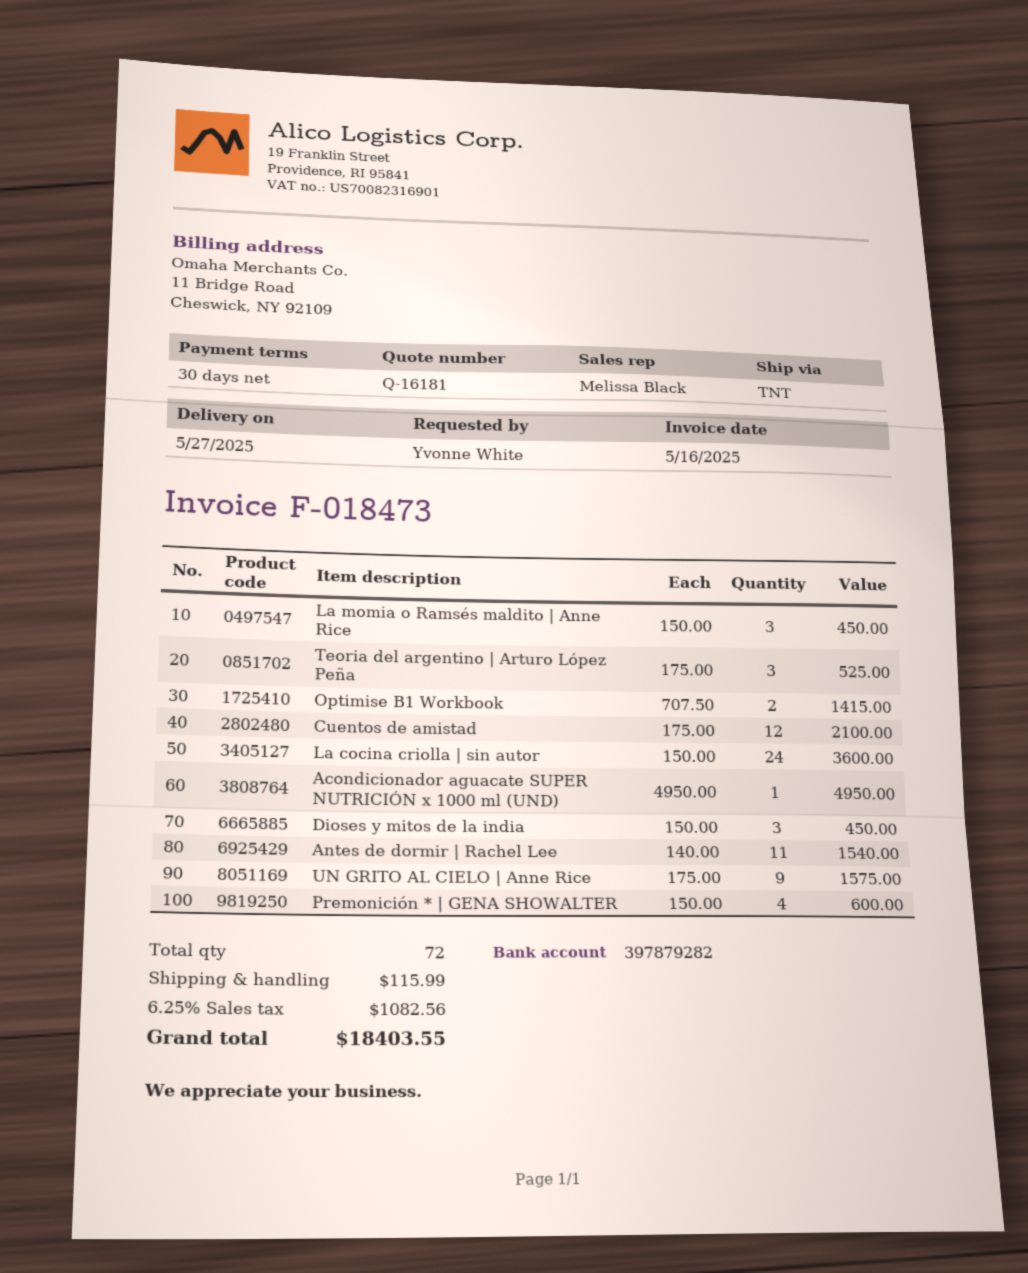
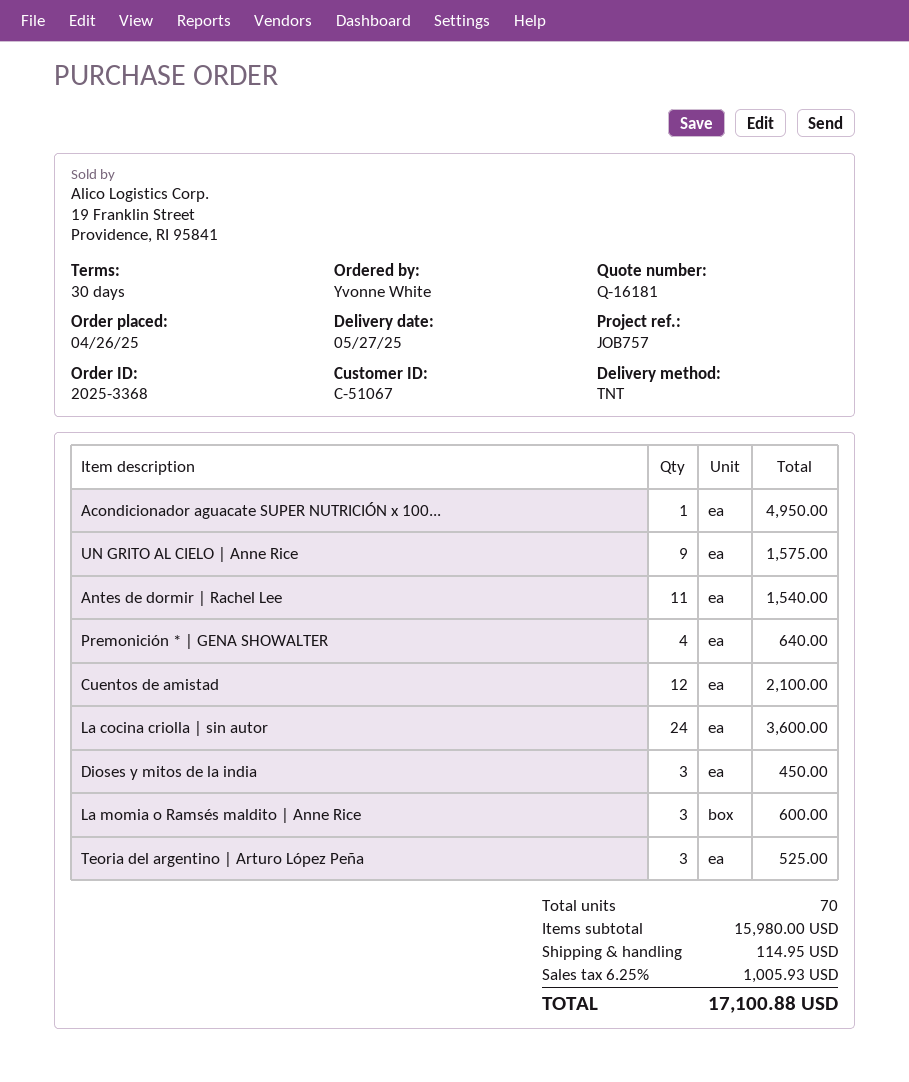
La momia o Ramsés maldito | Anne Rice: 3 for 450.00 -> 3 for 600.00
Optimise B1 Workbook: 2 for 1415.00 -> none
Premonición * | GENA SHOWALTER: 4 for 600.00 -> 4 for 640.00
total quantity: 72 -> 70
shipping: 115.99 -> 114.95
tax: 6.25% = 1082.56 -> 6.25% = 1005.93
total: 18403.55 -> 17100.88

